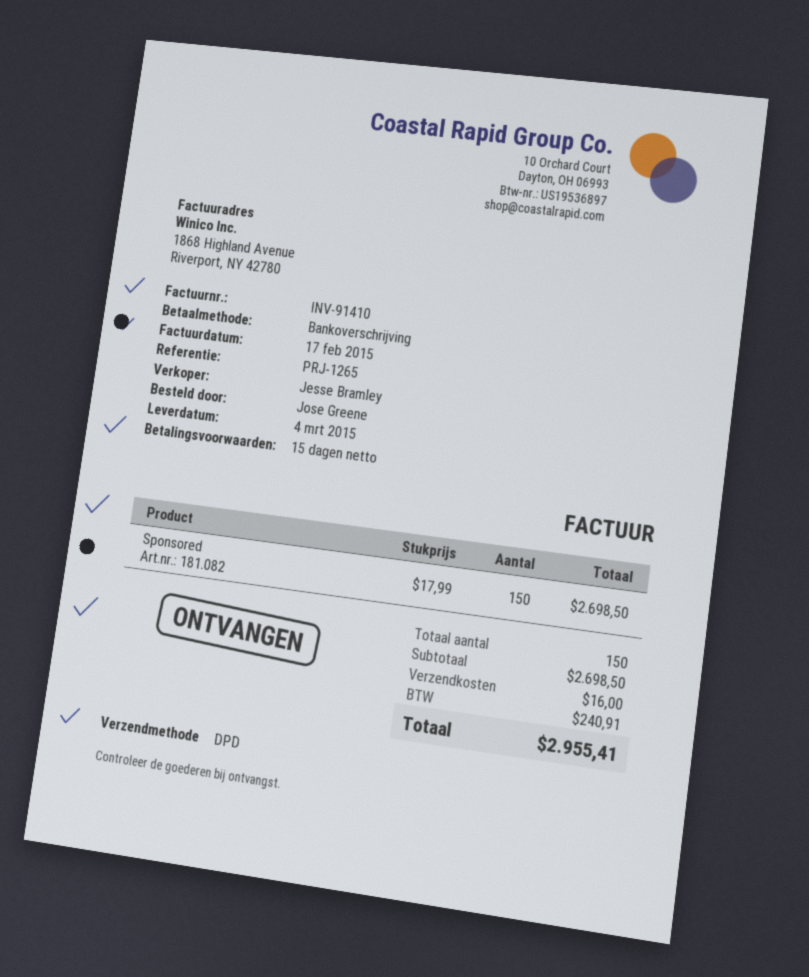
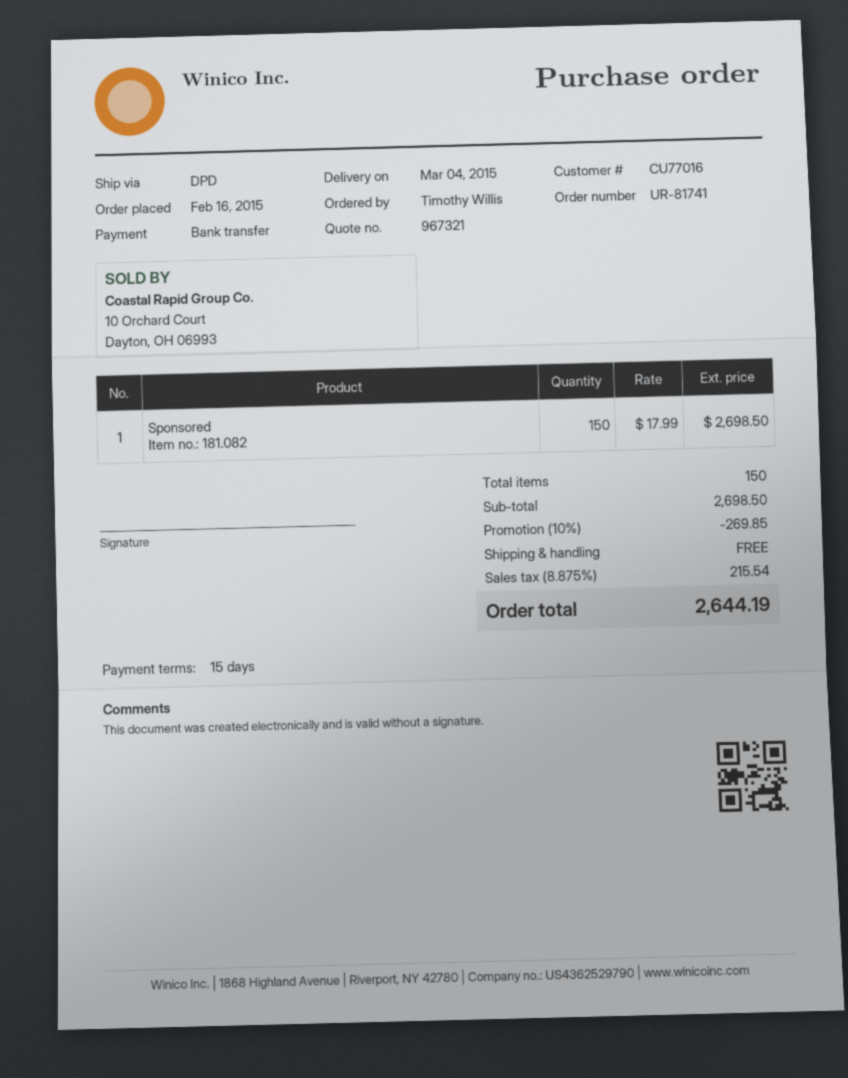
ordered by: Jose Greene -> Timothy Willis
discount: none -> 10% = 269.85
shipping: 16.00 -> 0.00
tax: 240.91 -> 215.54
total: 2955.41 -> 2644.19

